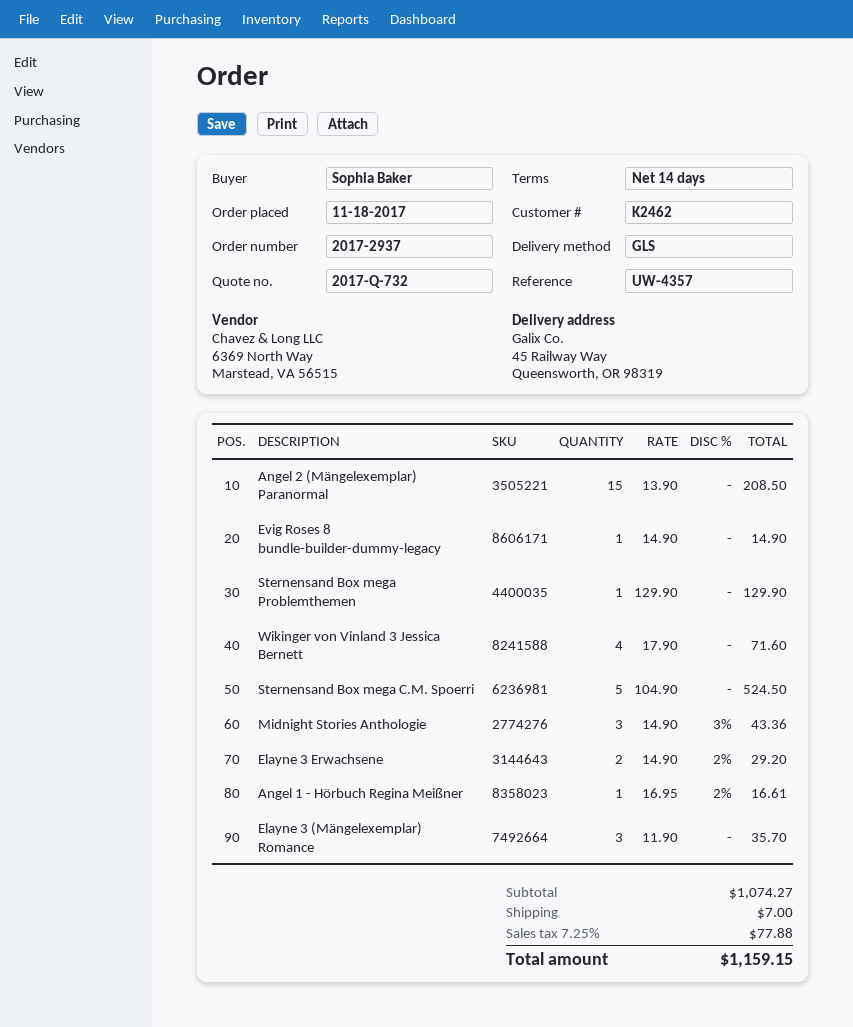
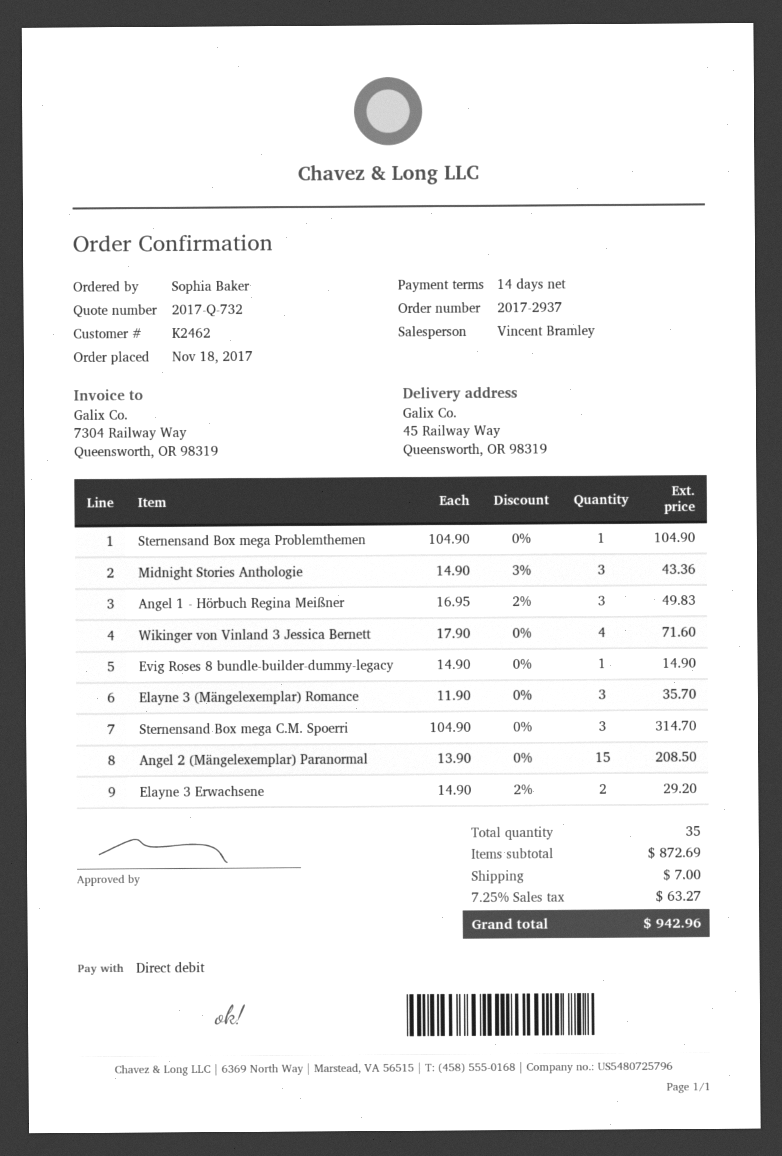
Sternensand Box mega Problemthemen: 1 x 129.90 = 129.90 -> 1 x 104.90 = 104.90
Sternensand Box mega C.M. Spoerri: 5 x 104.90 = 524.50 -> 3 x 104.90 = 314.70
Angel 1 - Hörbuch Regina Meißner: 1 x 16.95 - 2% = 16.61 -> 3 x 16.95 - 2% = 49.83
subtotal: 1074.27 -> 872.69
tax: 7.25% = 77.88 -> 7.25% = 63.27
total: 1159.15 -> 942.96

